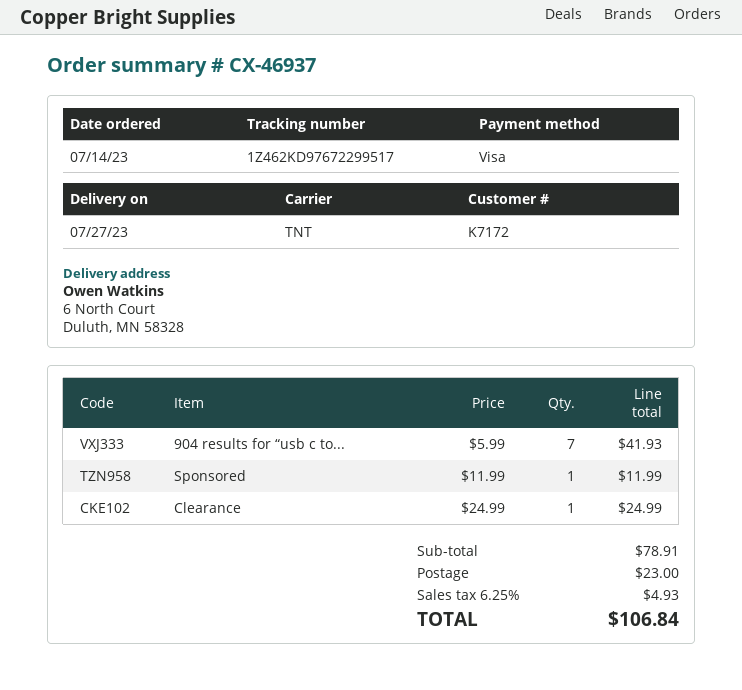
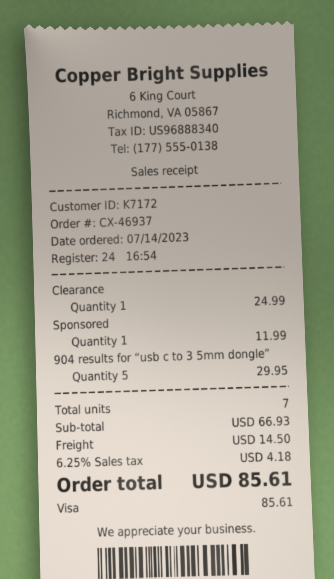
904 results for “usb c to...: 7 for 41.93 -> 5 for 29.95
subtotal: 78.91 -> 66.93
shipping: 23.00 -> 14.50
tax: 6.25% = 4.93 -> 6.25% = 4.18
total: 106.84 -> 85.61

